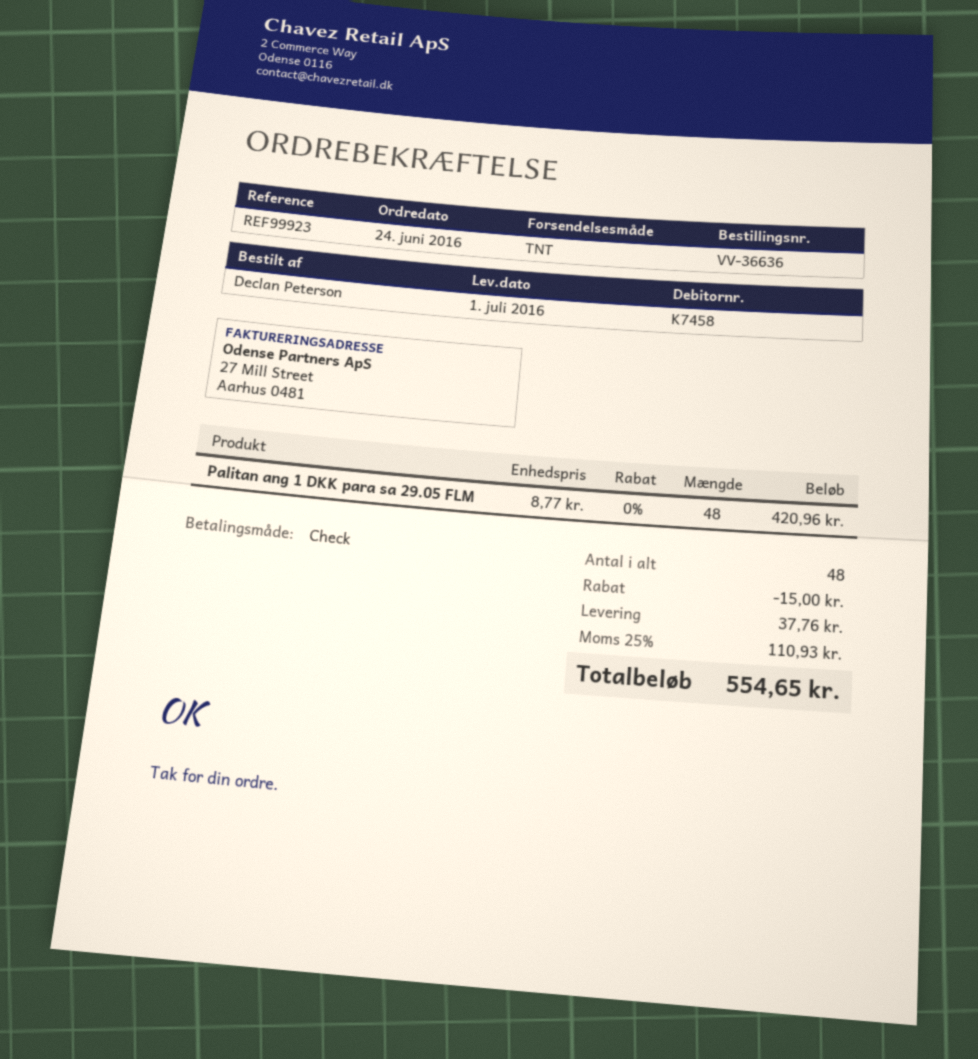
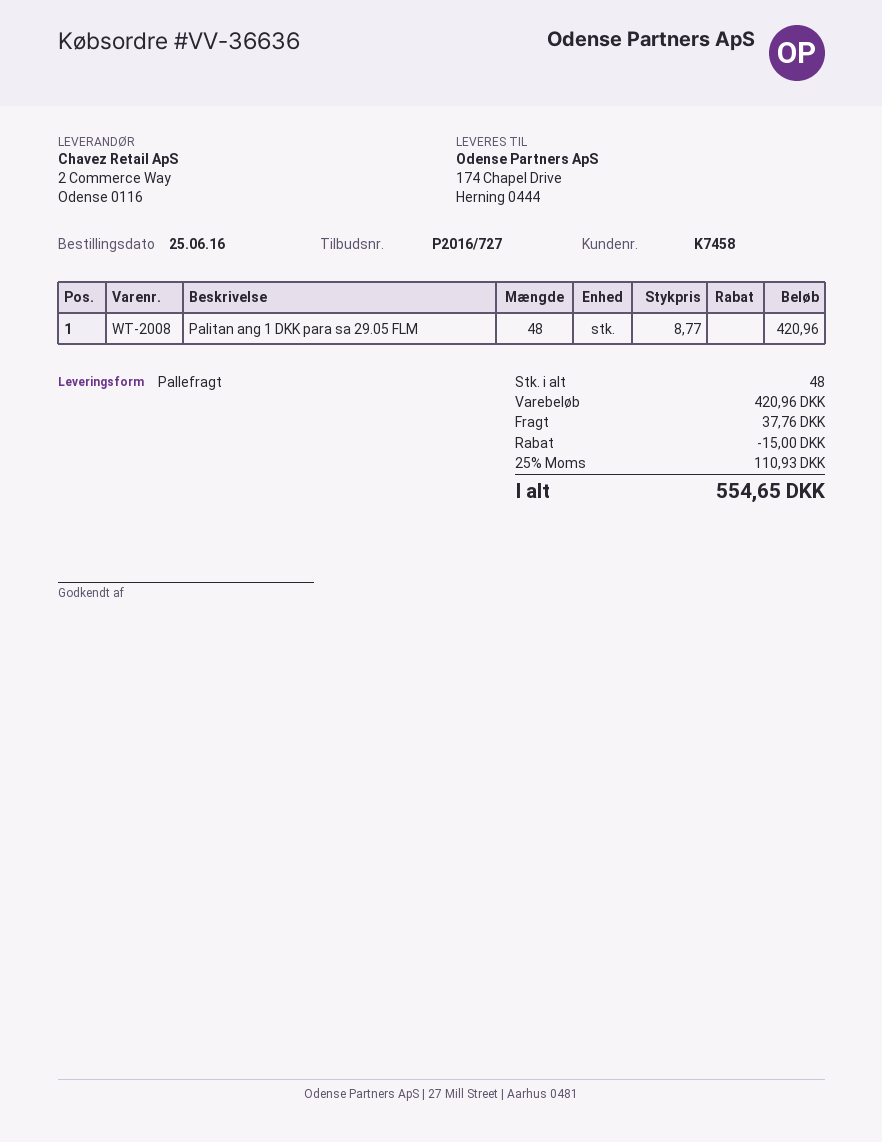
order date: 2016-06-24 -> 2016-06-25
shipping method: TNT -> pallet freight

